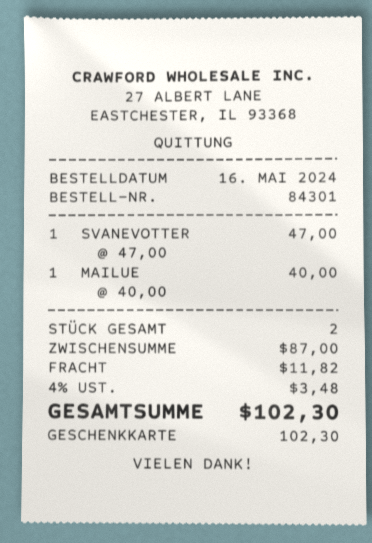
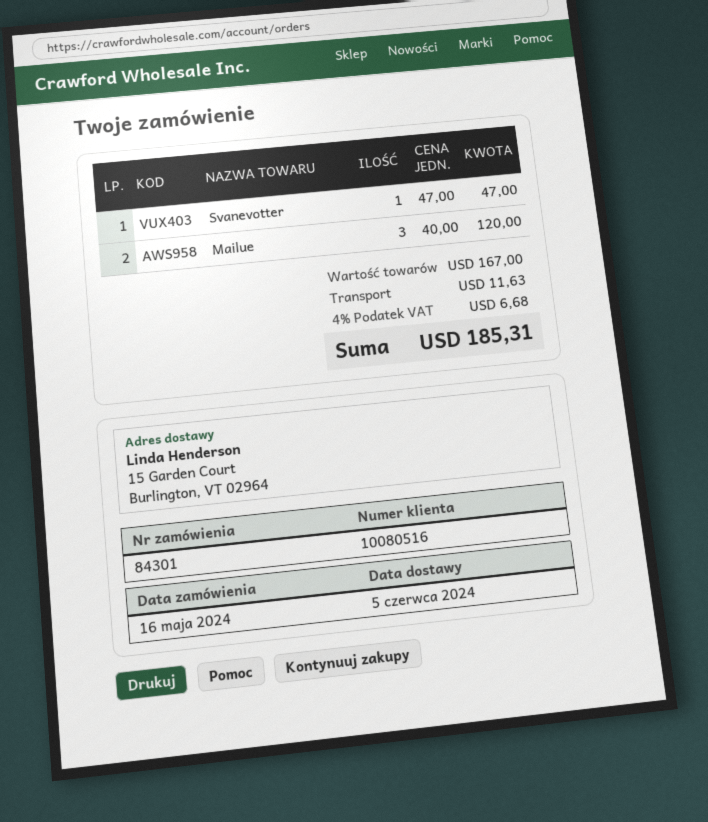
MAILUE: 1 x 40.00 = 40.00 -> 3 x 40.00 = 120.00
subtotal: 87.00 -> 167.00
shipping: 11.82 -> 11.63
tax: 4% = 3.48 -> 4% = 6.68
total: 102.30 -> 185.31

